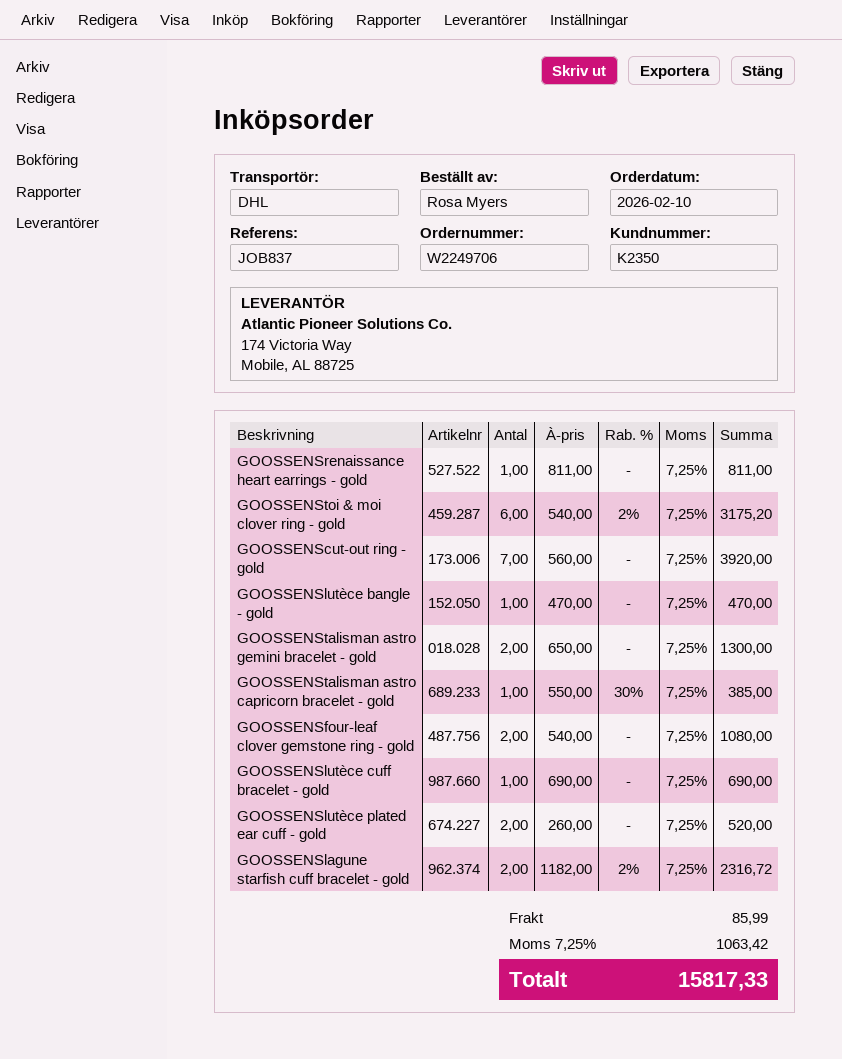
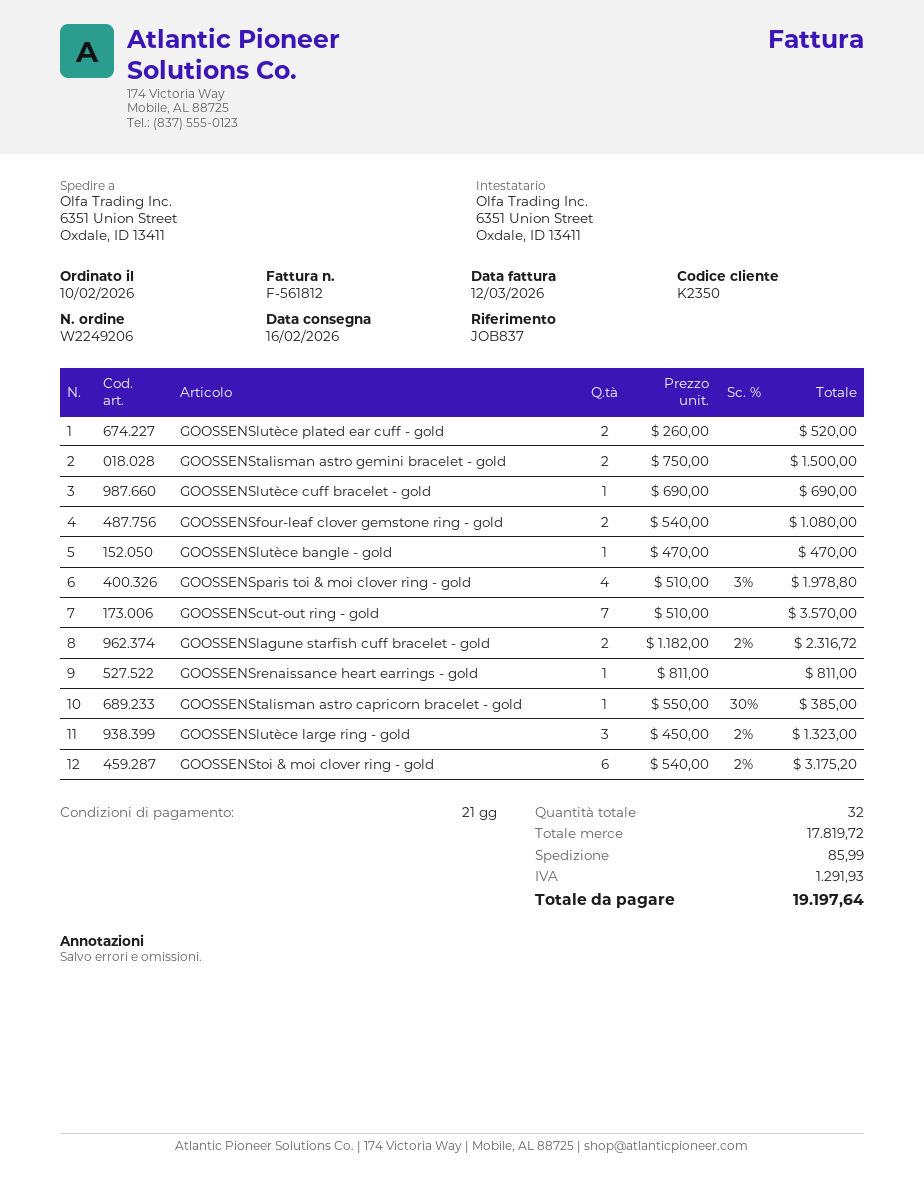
order number: W2249706 -> W2249206
GOOSSENScut-out ring - gold: 7 x 560.00 = 3920.00 -> 7 x 510.00 = 3570.00
GOOSSENStalisman astro gemini bracelet - gold: 2 x 650.00 = 1300.00 -> 2 x 750.00 = 1500.00
GOOSSENSparis toi & moi clover ring - gold: none -> 4 x 510.00 - 3% = 1978.80
GOOSSENSlutèce large ring - gold: none -> 3 x 450.00 - 2% = 1323.00
tax: 1063.42 -> 1291.93
total: 15817.33 -> 19197.64

